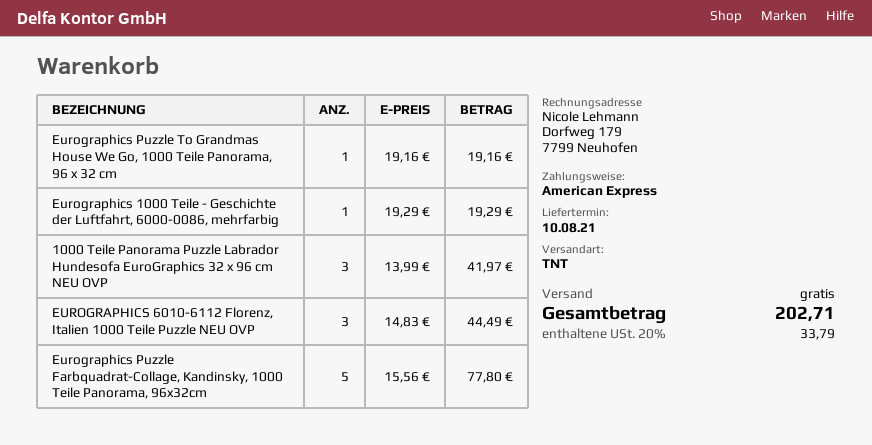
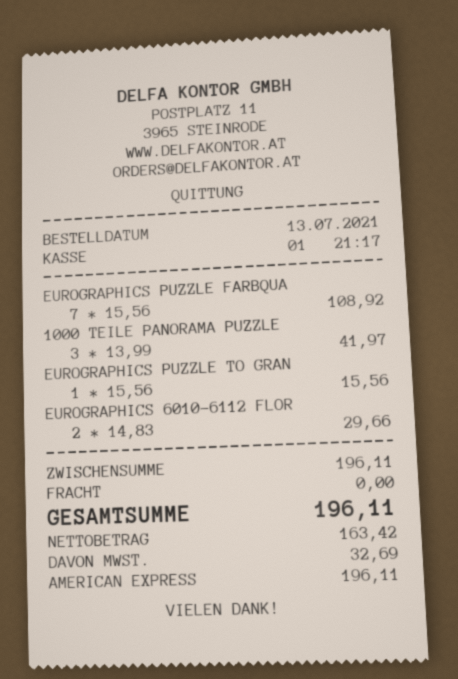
Eurographics Puzzle To Grandmas House We Go, 1000 Teile Panorama, 96 x 32 cm: 1 x 19.16 = 19.16 -> 1 x 15.56 = 15.56
Eurographics 1000 Teile - Geschichte der Luftfahrt, 6000-0086, mehrfarbig: 1 x 19.29 = 19.29 -> none
EUROGRAPHICS 6010-6112 Florenz, Italien 1000 Teile Puzzle NEU OVP: 3 x 14.83 = 44.49 -> 2 x 14.83 = 29.66
Eurographics Puzzle Farbquadrat-Collage, Kandinsky, 1000 Teile Panorama, 96x32cm: 5 x 15.56 = 77.80 -> 7 x 15.56 = 108.92
tax: 33.79 -> 32.69
total: 202.71 -> 196.11

